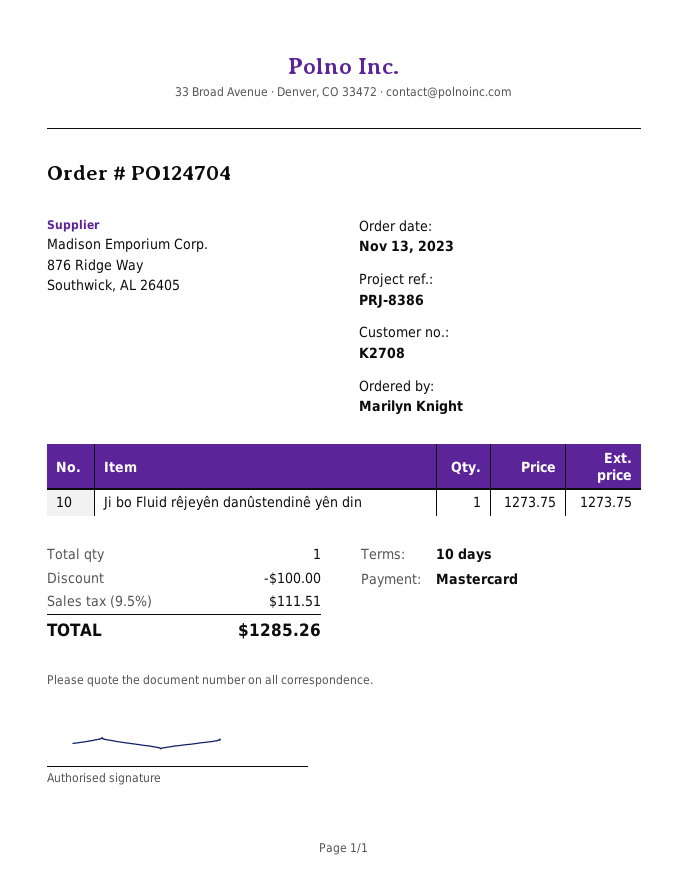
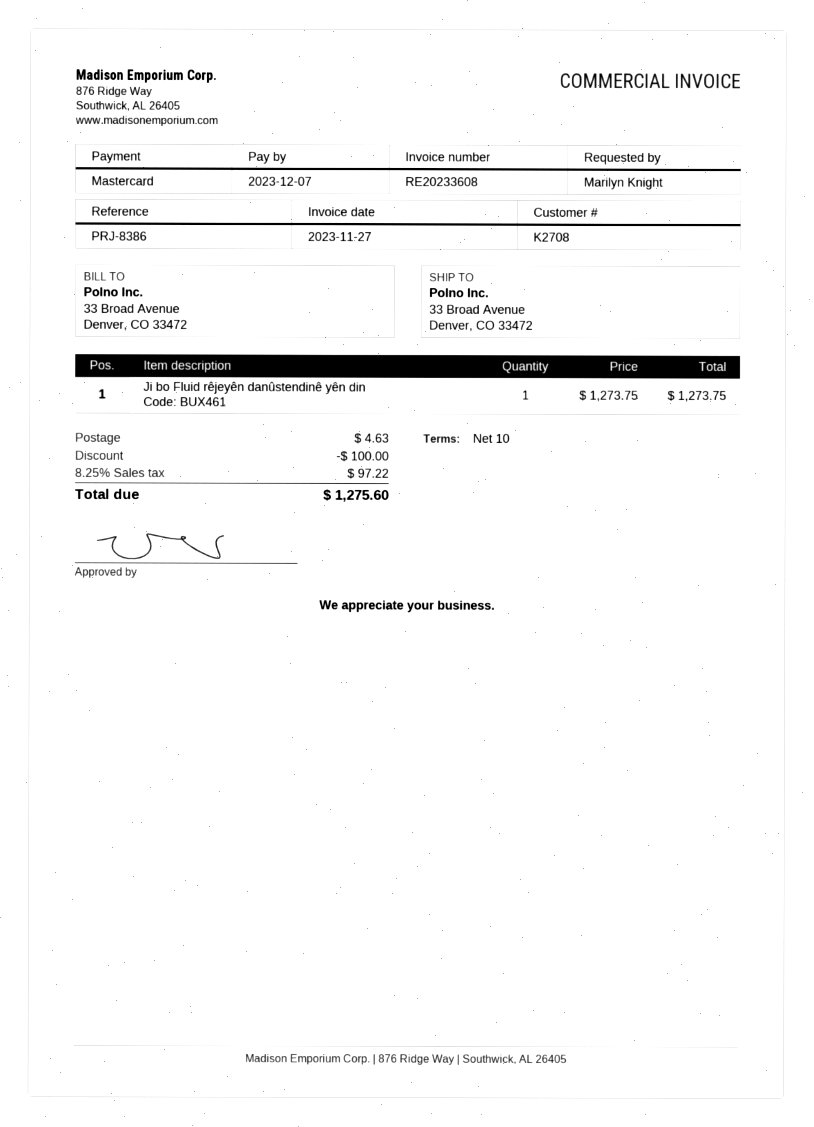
shipping: none -> 4.63
tax: 9.5% = 111.51 -> 8.25% = 97.22
total: 1285.26 -> 1275.60

